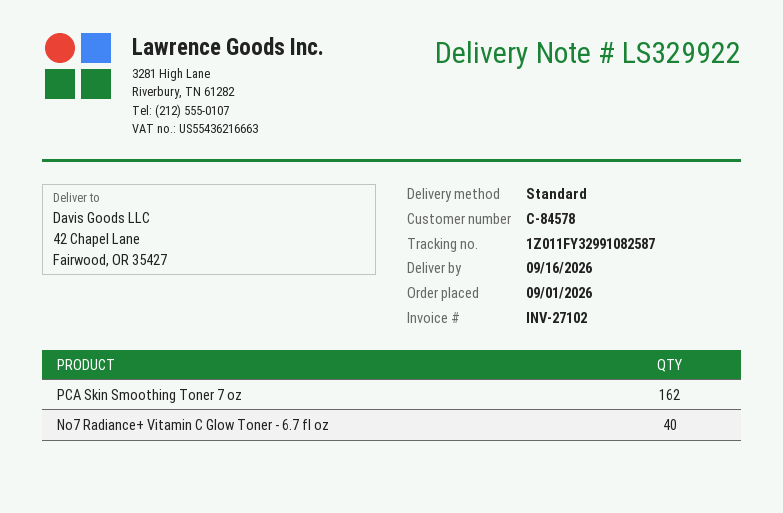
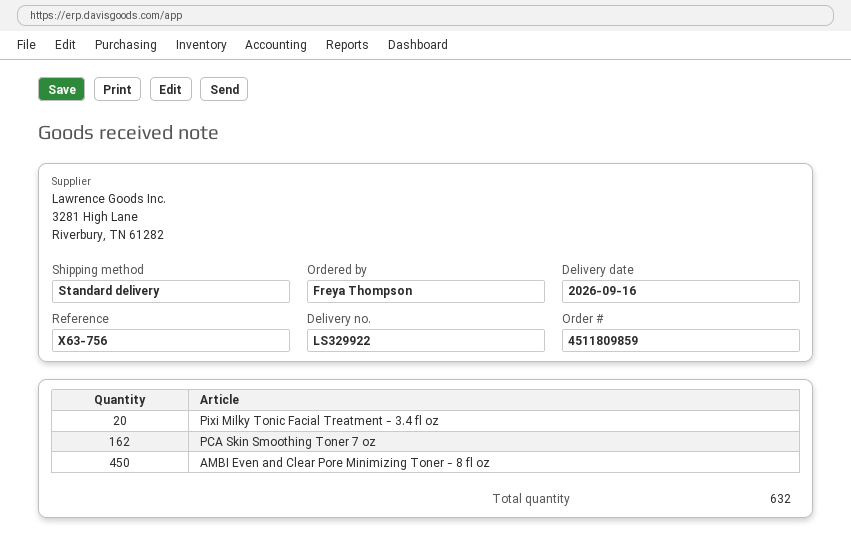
No7 Radiance+ Vitamin C Glow Toner - 6.7 fl oz: 40 -> none
Pixi Milky Tonic Facial Treatment - 3.4 fl oz: none -> 20
AMBI Even and Clear Pore Minimizing Toner - 8 fl oz: none -> 450

